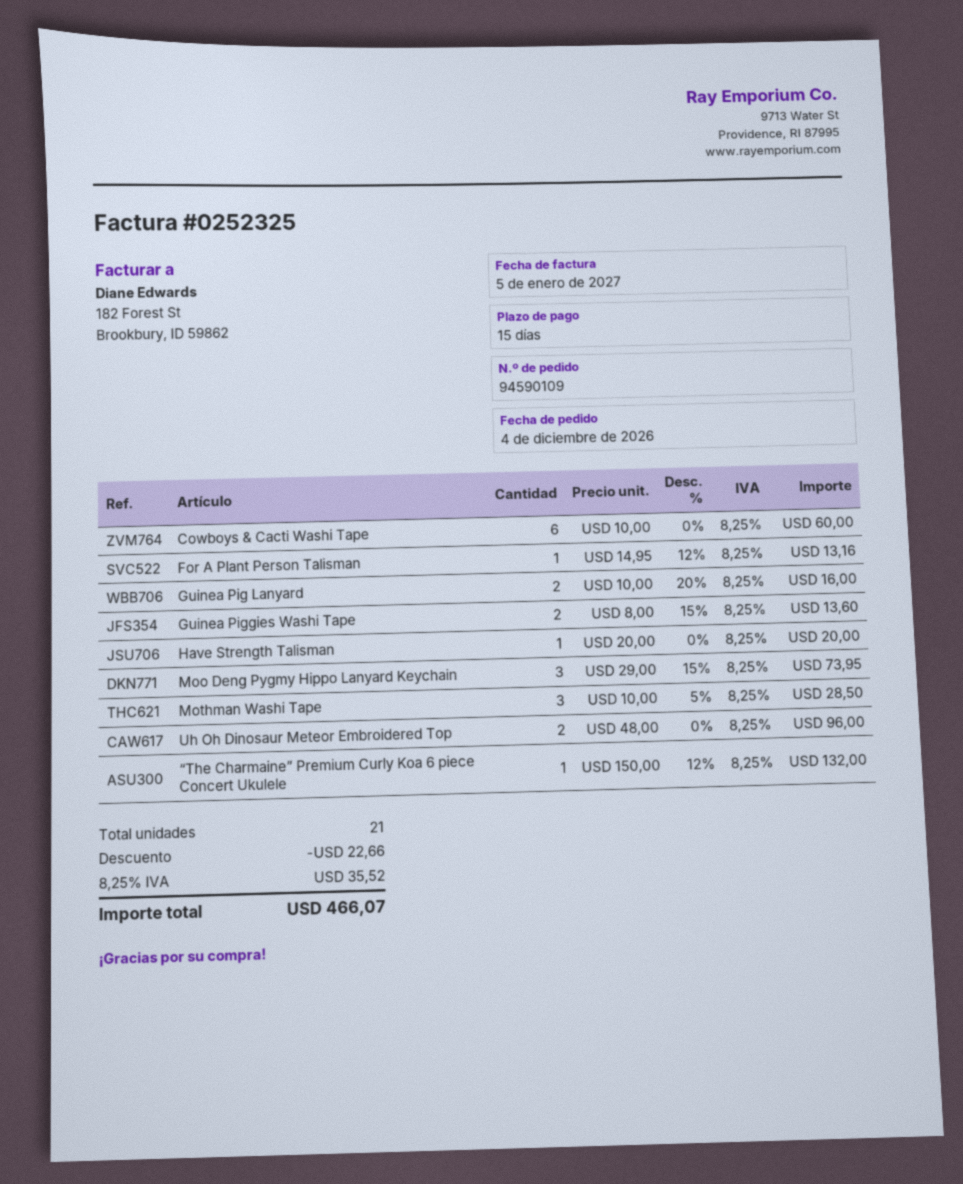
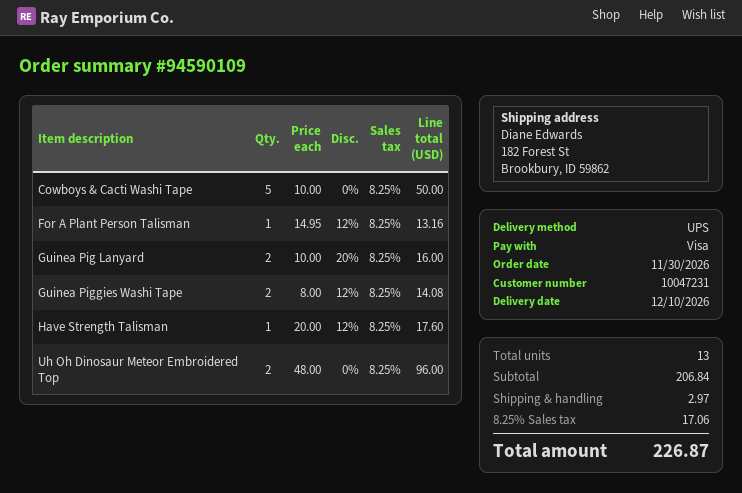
order date: 2026-12-04 -> 2026-11-30
Cowboys & Cacti Washi Tape: 6 x 10.00 = 60.00 -> 5 x 10.00 = 50.00
Guinea Piggies Washi Tape: 2 x 8.00 - 15% = 13.60 -> 2 x 8.00 - 12% = 14.08
Have Strength Talisman: 1 x 20.00 = 20.00 -> 1 x 20.00 - 12% = 17.60
Moo Deng Pygmy Hippo Lanyard Keychain: 3 x 29.00 - 15% = 73.95 -> none
Mothman Washi Tape: 3 x 10.00 - 5% = 28.50 -> none
“The Charmaine” Premium Curly Koa 6 piece Concert Ukulele: 1 x 150.00 - 12% = 132.00 -> none
total quantity: 21 -> 13
discount: 22.66 -> none
shipping: none -> 2.97
tax: 8.25% = 35.52 -> 8.25% = 17.06
total: 466.07 -> 226.87

